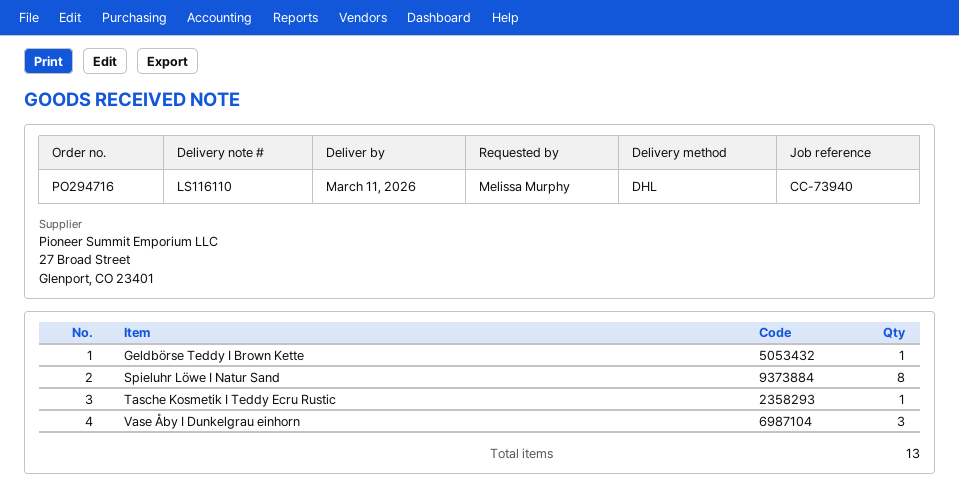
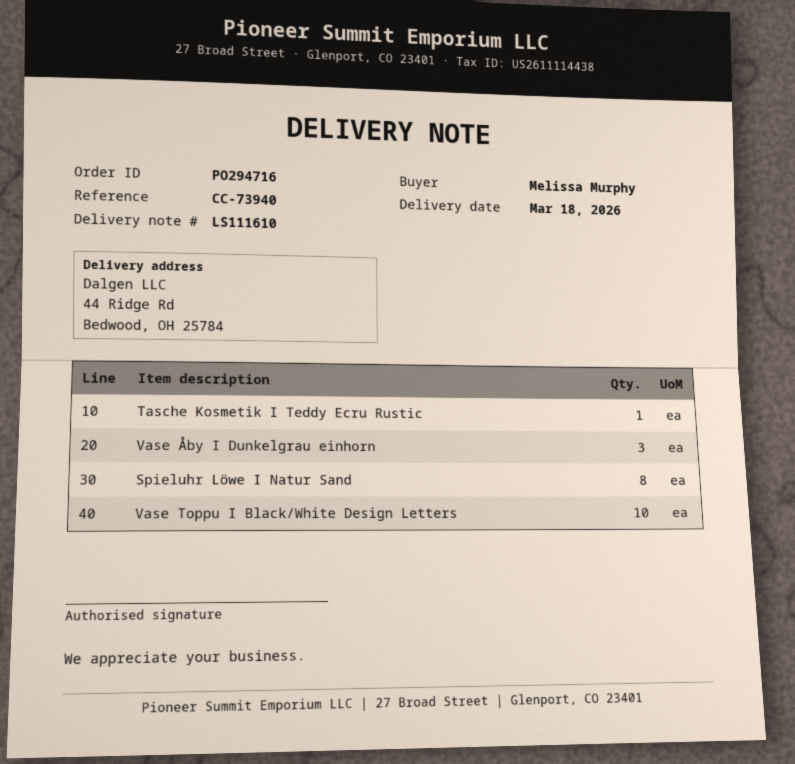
delivery note number: LS116110 -> LS111610
delivery date: 2026-03-11 -> 2026-03-18
Geldbörse Teddy I Brown Kette: 1 -> none
Vase Toppu I Black/White Design Letters: none -> 10

